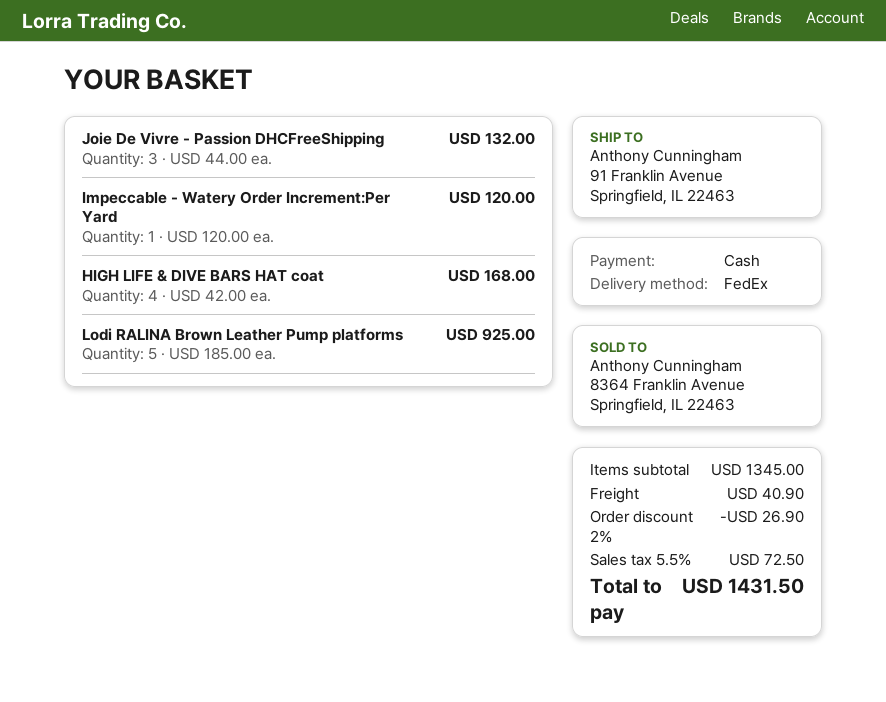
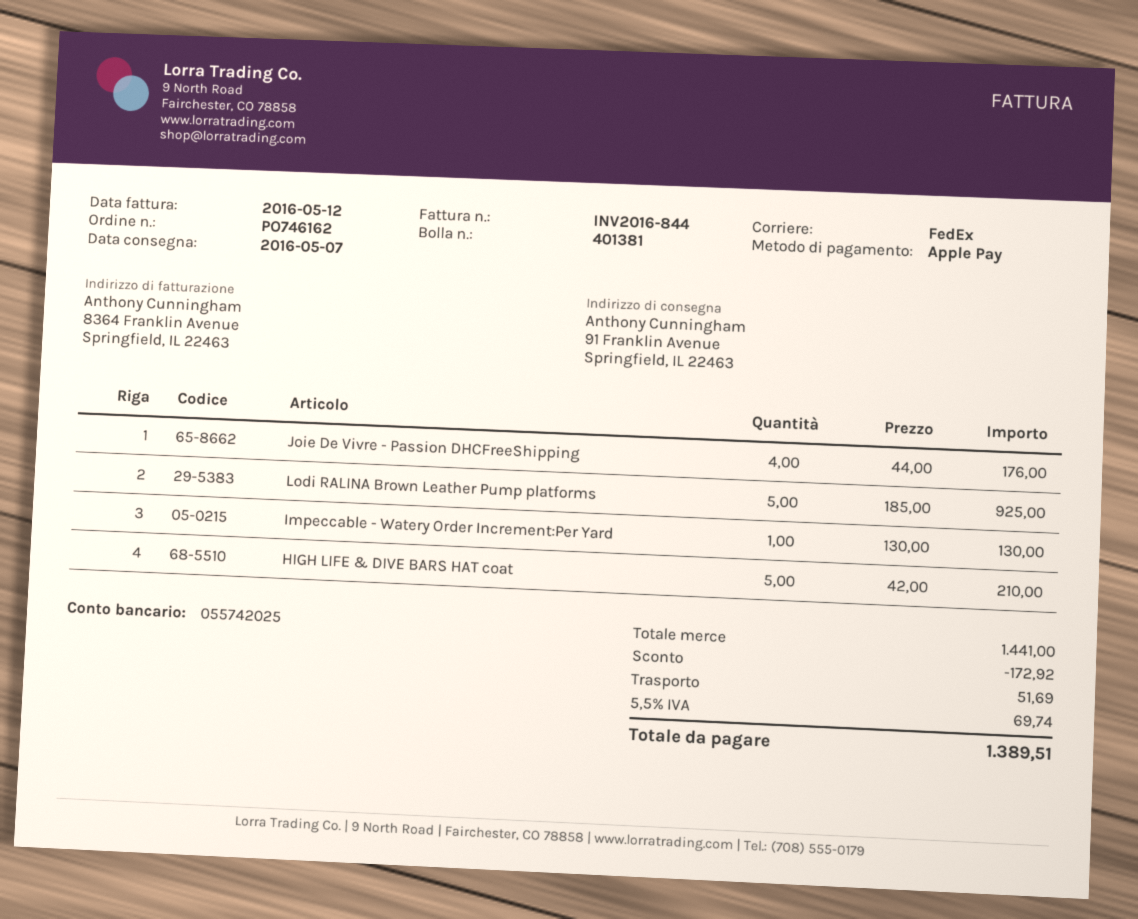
payment method: cash -> Apple Pay
Joie De Vivre - Passion DHCFreeShipping: 3 x 44.00 = 132.00 -> 4 x 44.00 = 176.00
Impeccable - Watery Order Increment:Per Yard: 1 x 120.00 = 120.00 -> 1 x 130.00 = 130.00
HIGH LIFE & DIVE BARS HAT coat: 4 x 42.00 = 168.00 -> 5 x 42.00 = 210.00
subtotal: 1345.00 -> 1441.00
discount: 26.90 -> 172.92
shipping: 40.90 -> 51.69
tax: 5.5% = 72.50 -> 5.5% = 69.74
total: 1431.50 -> 1389.51

